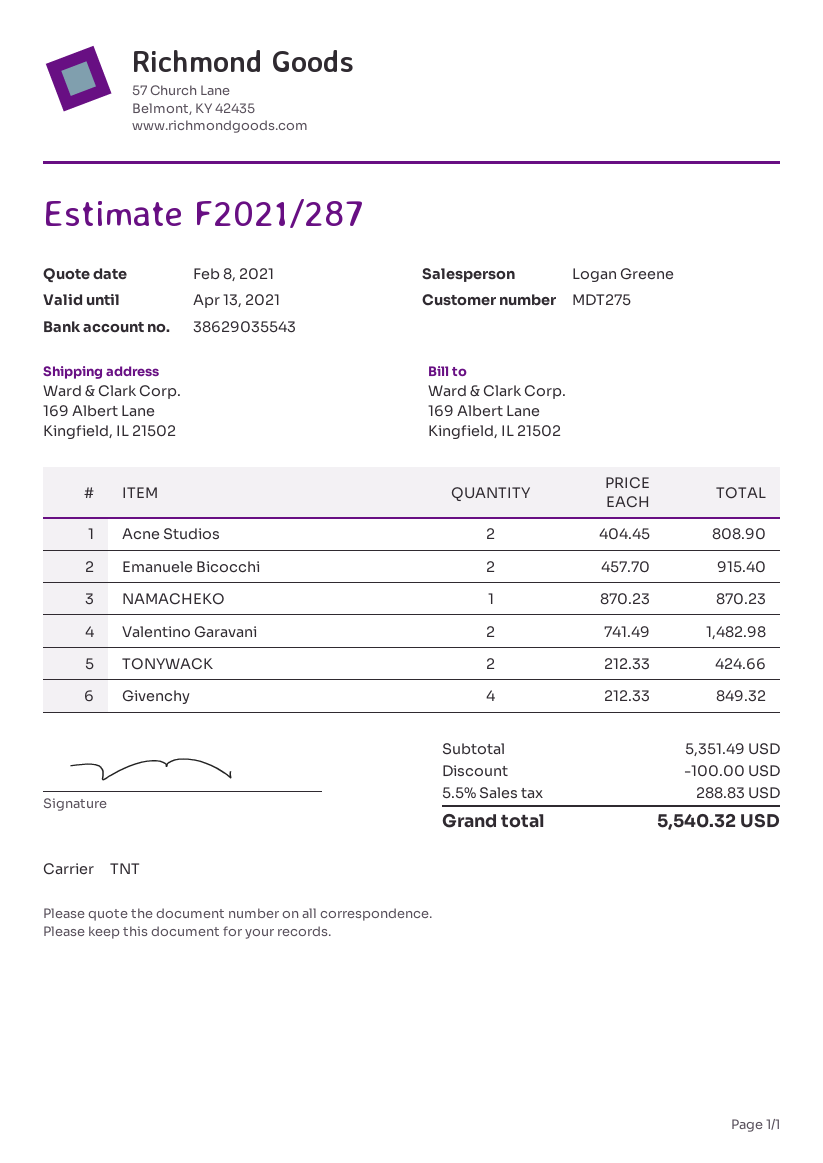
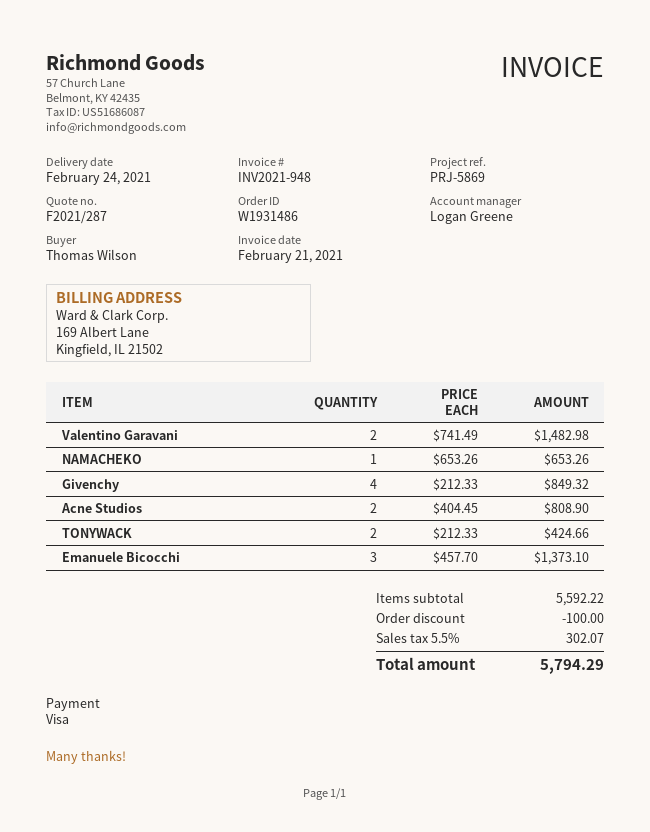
Emanuele Bicocchi: 2 x 457.70 = 915.40 -> 3 x 457.70 = 1373.10
NAMACHEKO: 1 x 870.23 = 870.23 -> 1 x 653.26 = 653.26
subtotal: 5351.49 -> 5592.22
tax: 5.5% = 288.83 -> 5.5% = 302.07
total: 5540.32 -> 5794.29

